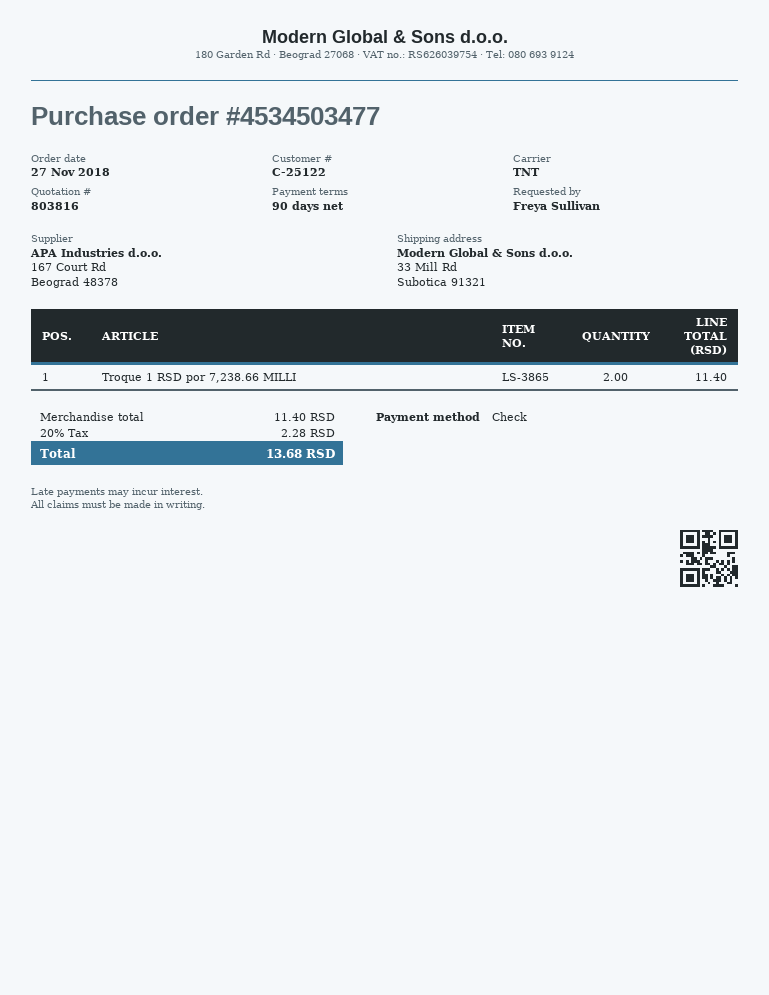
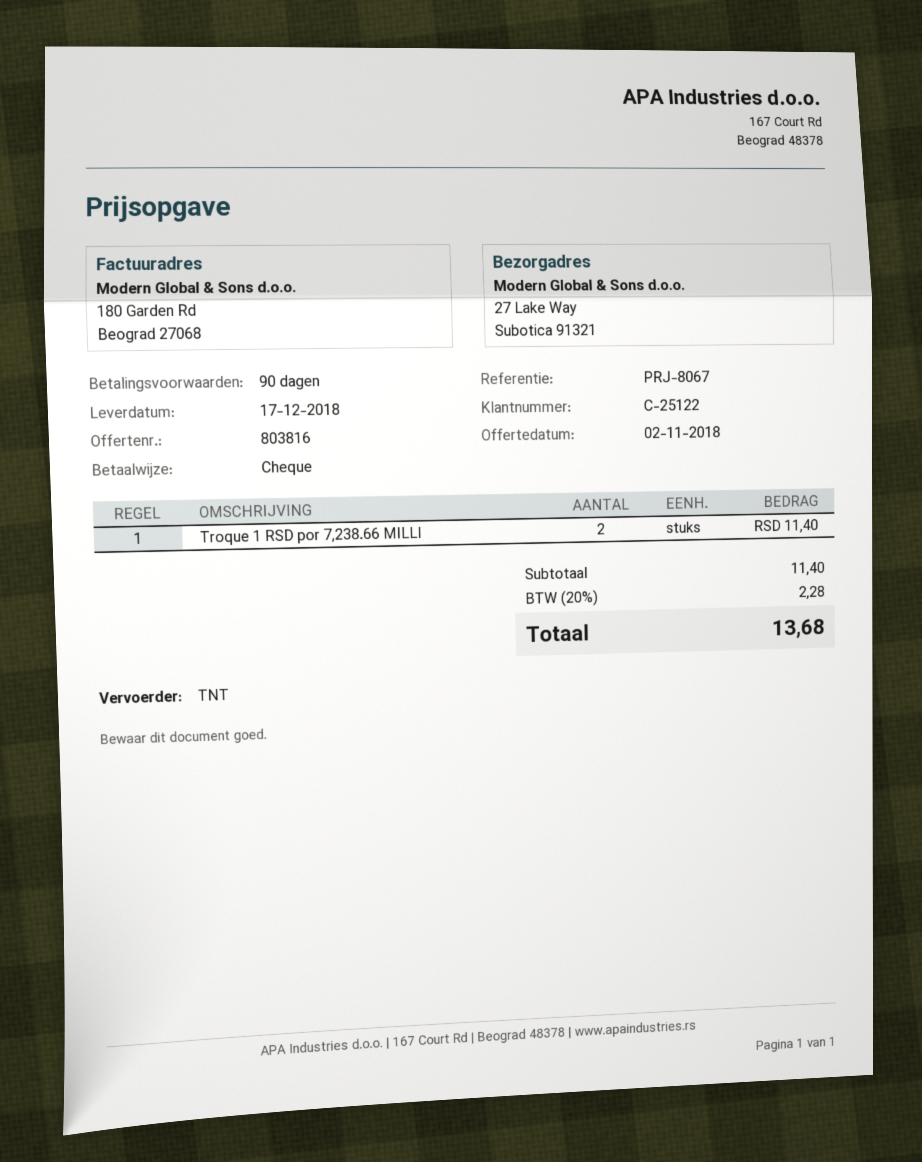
ship to: 33 Mill Rd, Subotica 91321 -> 27 Lake Way, Subotica 91321

